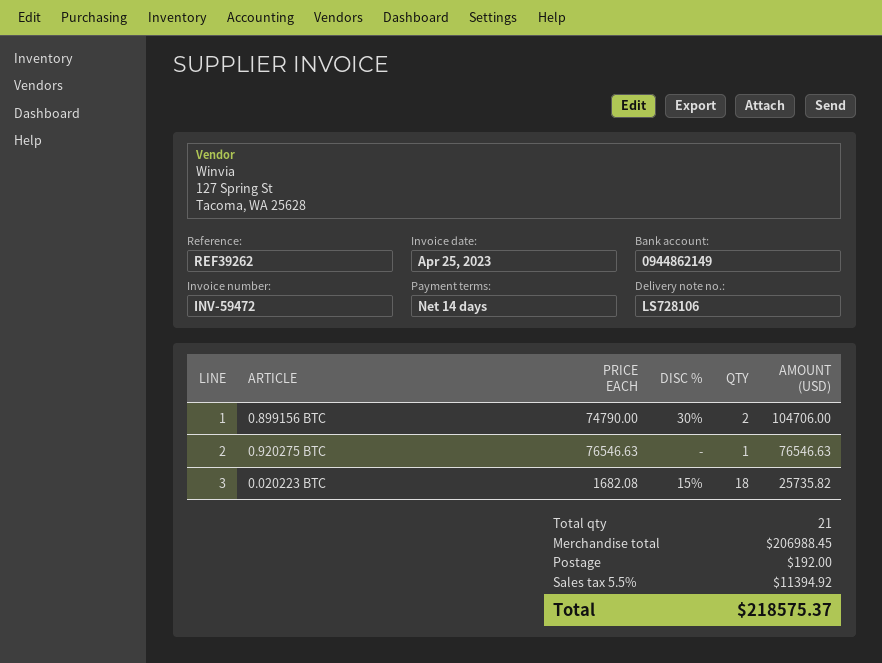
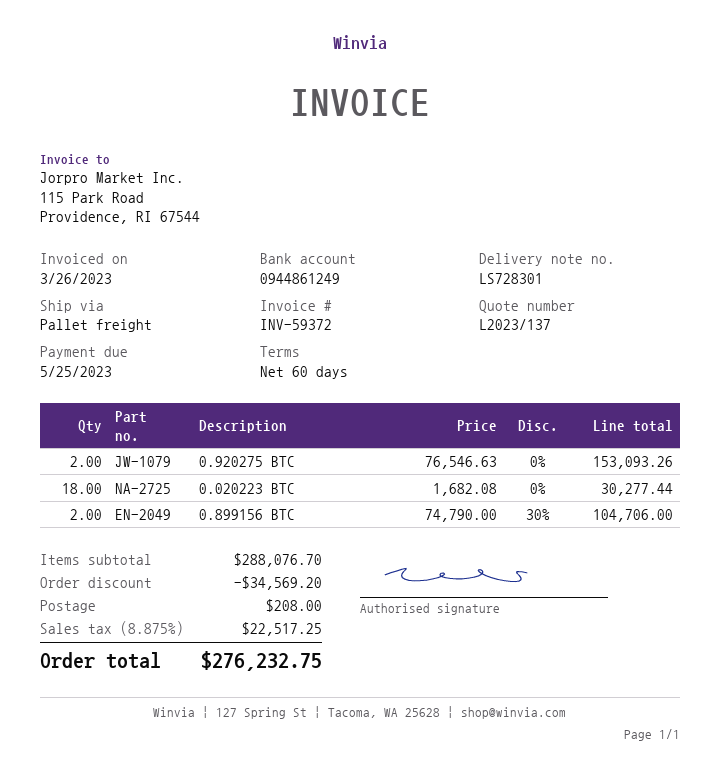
delivery note number: LS728106 -> LS728301
invoice number: INV-59472 -> INV-59372
invoice date: 2023-04-25 -> 2023-03-26
payment terms: 14 days -> 60 days
bank account: 0944862149 -> 0944861249
0.920275 BTC: 1 x 76546.63 = 76546.63 -> 2 x 76546.63 = 153093.26
0.020223 BTC: 18 x 1682.08 - 15% = 25735.82 -> 18 x 1682.08 = 30277.44
subtotal: 206988.45 -> 288076.70
discount: none -> 34569.20
shipping: 192.00 -> 208.00
tax: 5.5% = 11394.92 -> 8.875% = 22517.25
total: 218575.37 -> 276232.75

